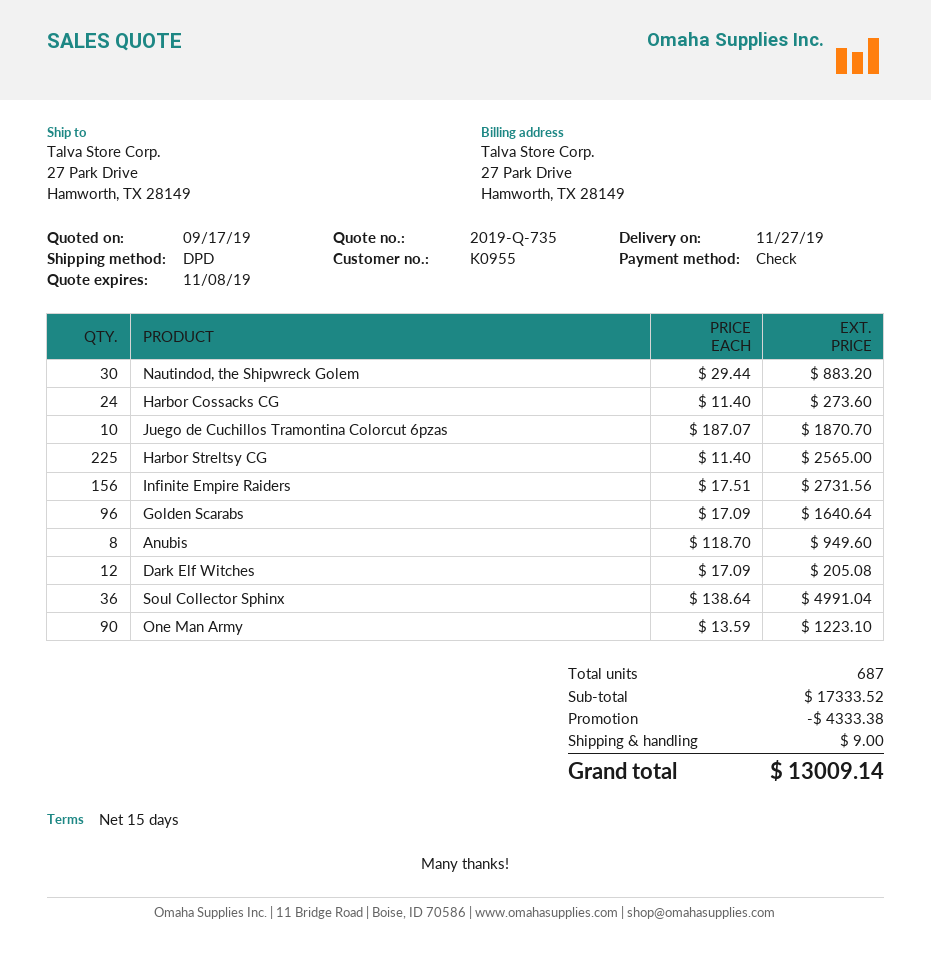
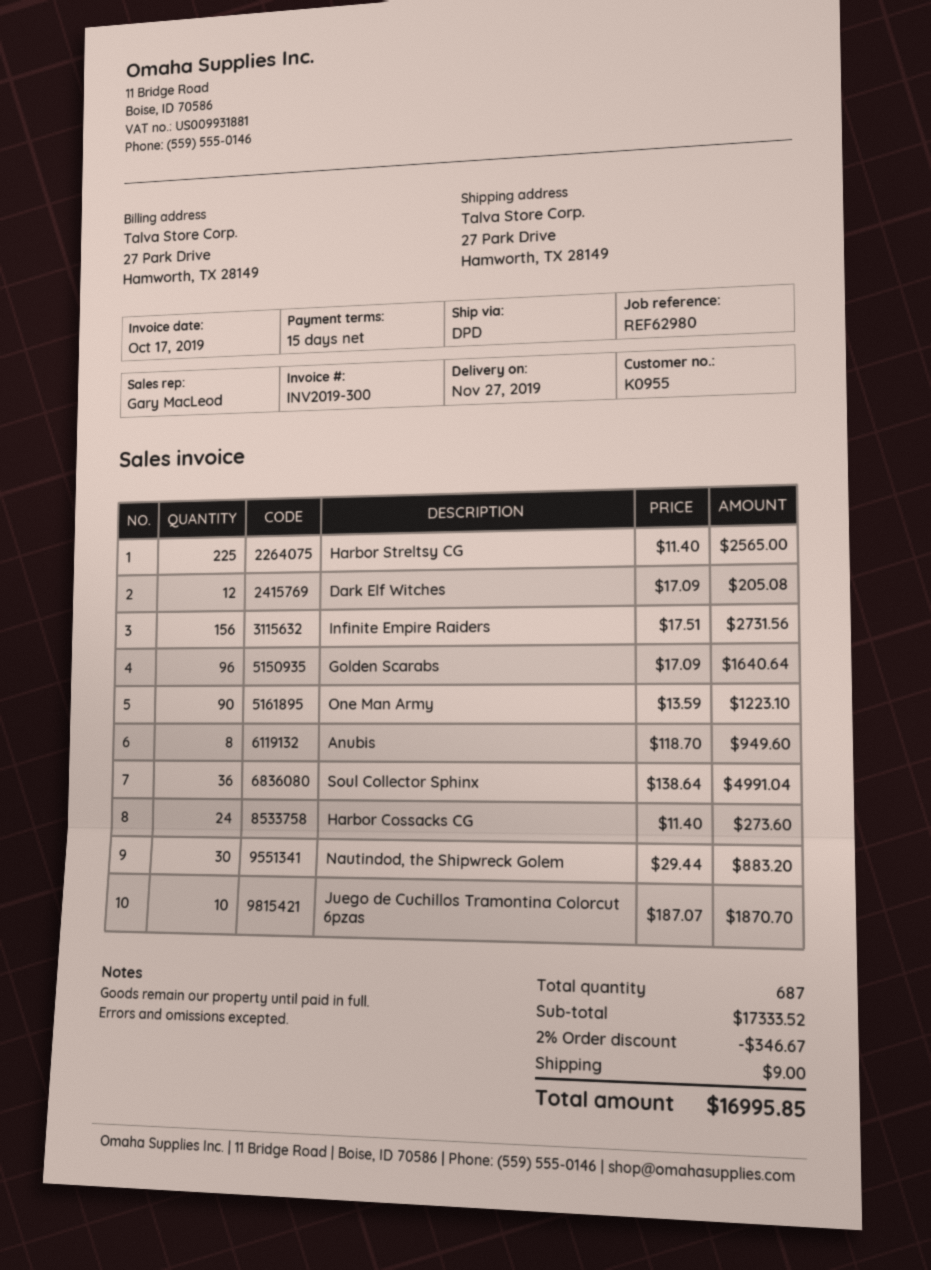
discount: 4333.38 -> 346.67
total: 13009.14 -> 16995.85

